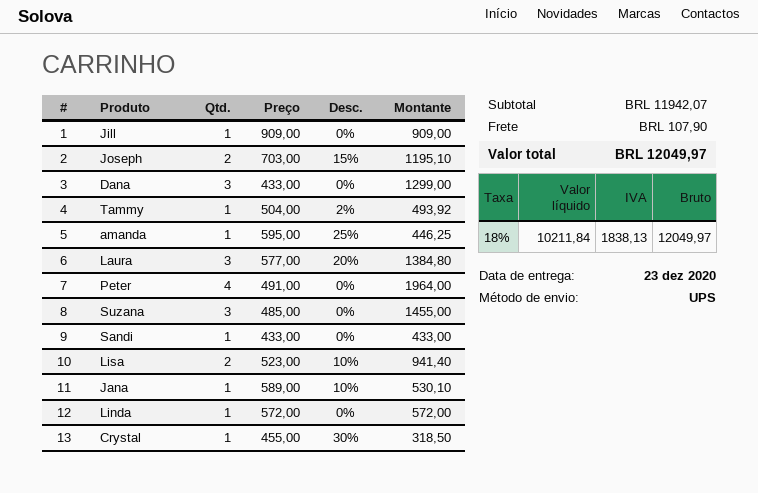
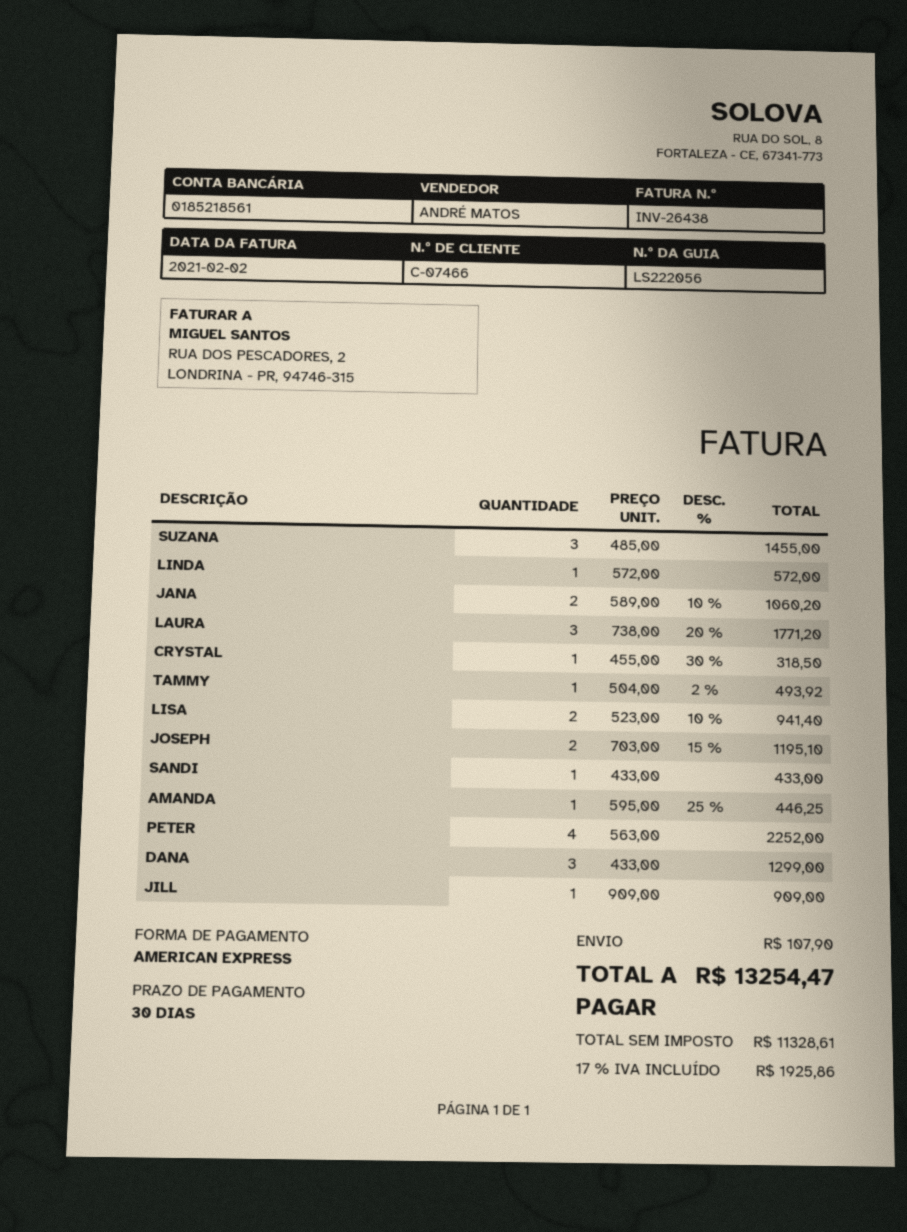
Laura: 3 x 577.00 - 20% = 1384.80 -> 3 x 738.00 - 20% = 1771.20
Peter: 4 x 491.00 = 1964.00 -> 4 x 563.00 = 2252.00
Jana: 1 x 589.00 - 10% = 530.10 -> 2 x 589.00 - 10% = 1060.20
net: 10211.84 -> 11328.61
tax: 18% = 1838.13 -> 17% = 1925.86
total: 12049.97 -> 13254.47

